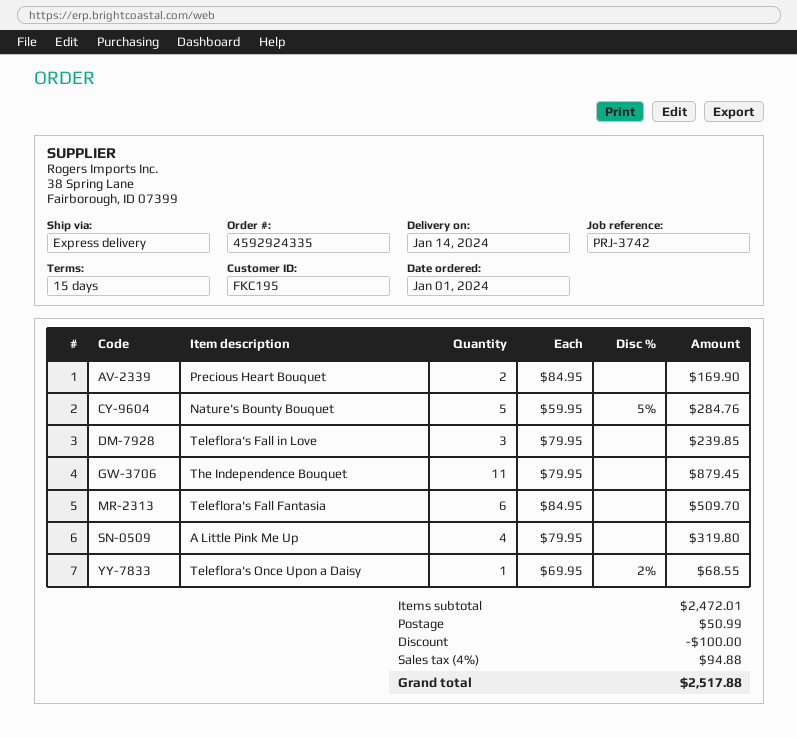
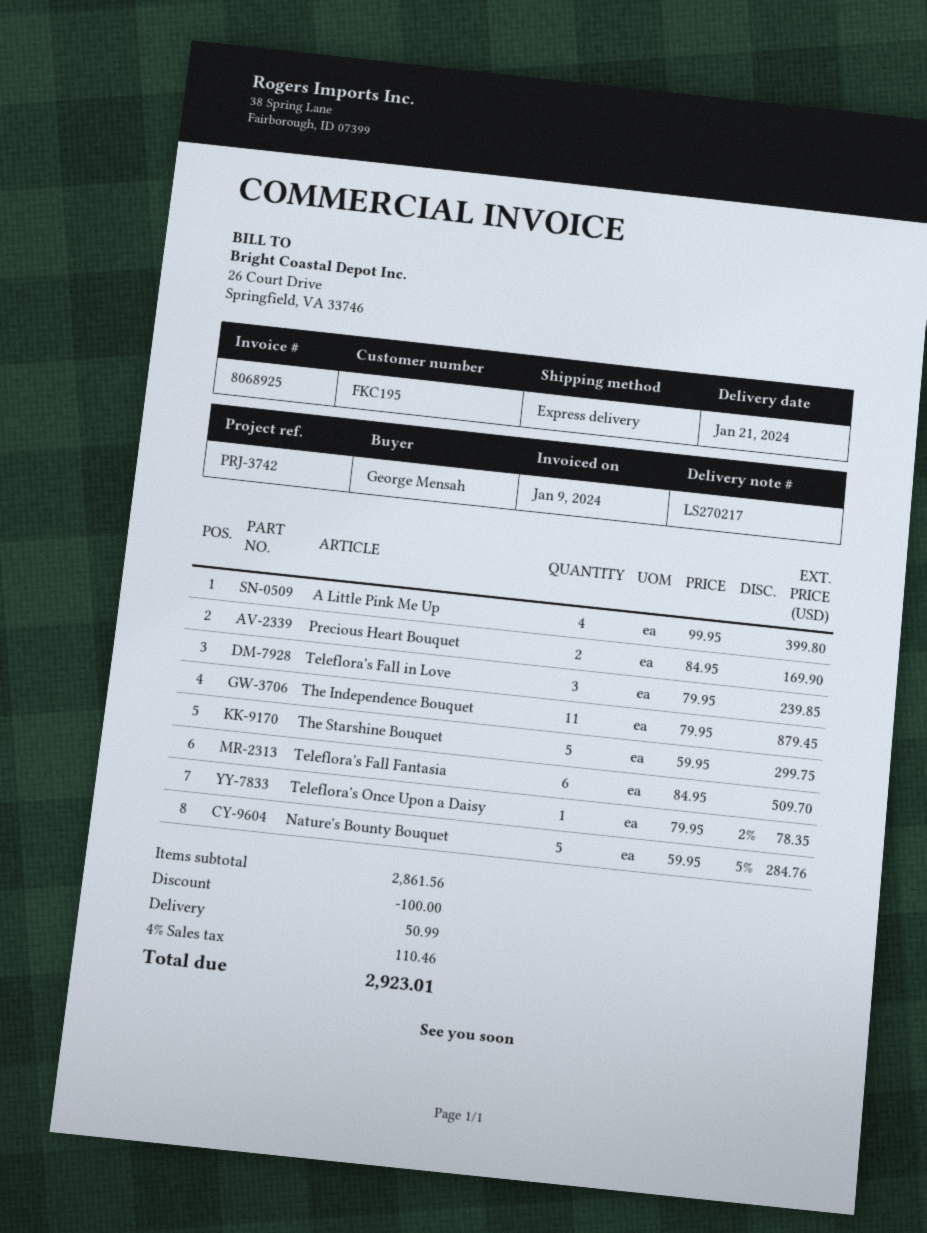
delivery date: 2024-01-14 -> 2024-01-21
A Little Pink Me Up: 4 x 79.95 = 319.80 -> 4 x 99.95 = 399.80
Teleflora's Once Upon a Daisy: 1 x 69.95 - 2% = 68.55 -> 1 x 79.95 - 2% = 78.35
The Starshine Bouquet: none -> 5 x 59.95 = 299.75
subtotal: 2472.01 -> 2861.56
tax: 4% = 94.88 -> 4% = 110.46
total: 2517.88 -> 2923.01

